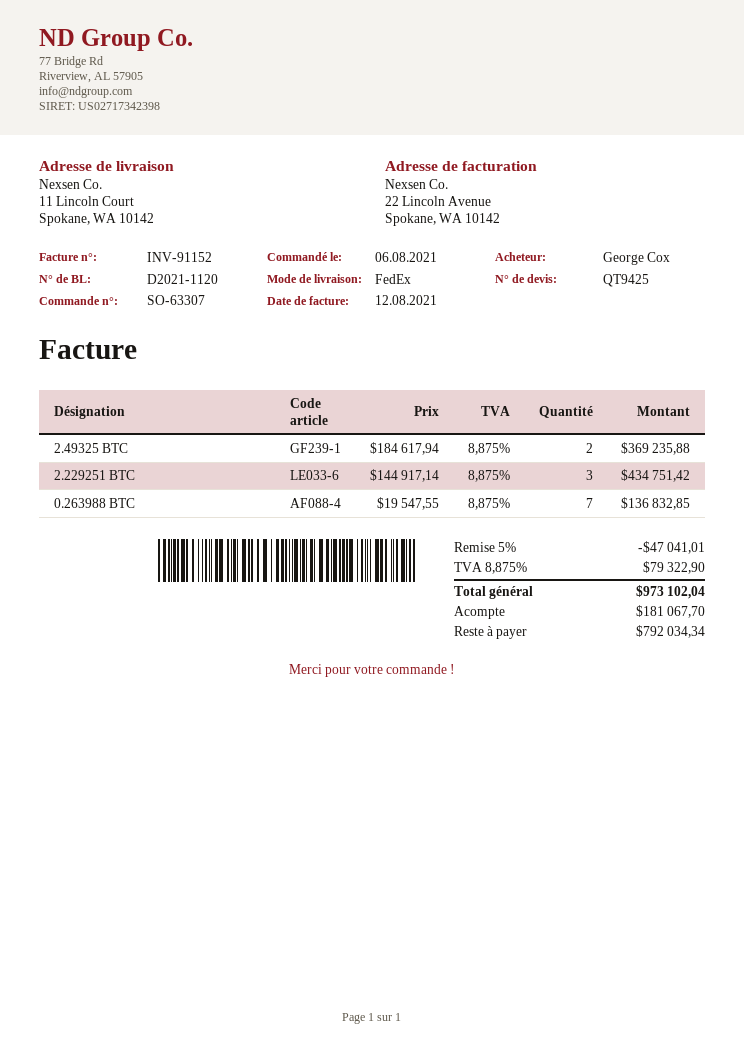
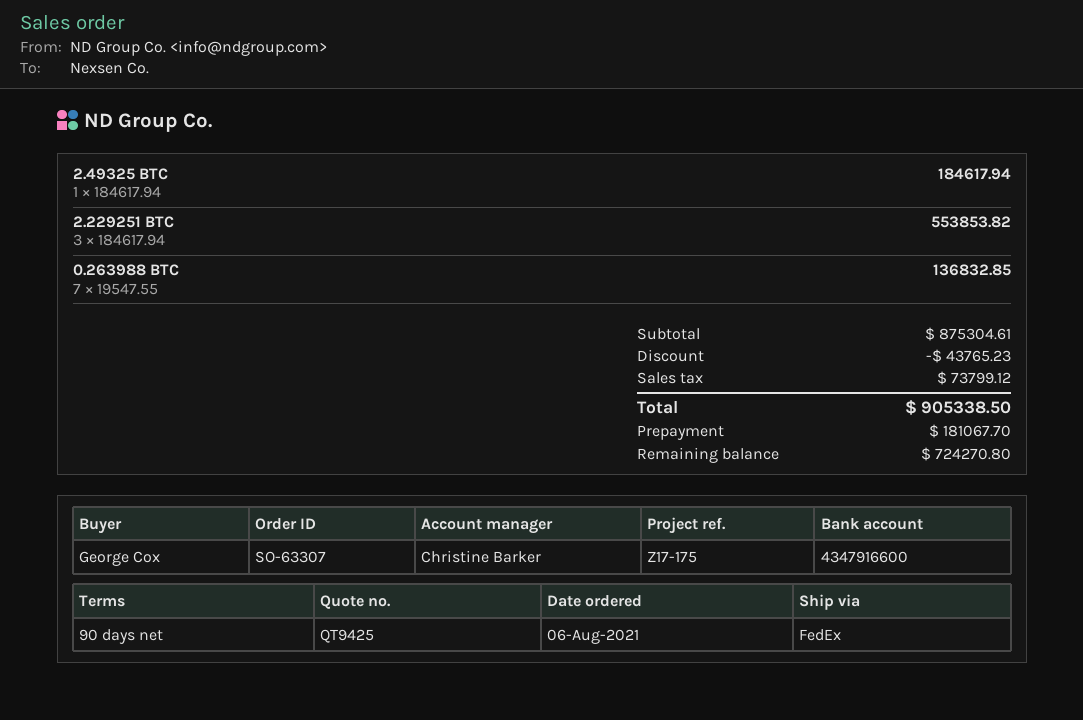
2.49325 BTC: 2 x 184617.94 = 369235.88 -> 1 x 184617.94 = 184617.94
2.229251 BTC: 3 x 144917.14 = 434751.42 -> 3 x 184617.94 = 553853.82
discount: 47041.01 -> 43765.23
tax: 79322.90 -> 73799.12
total: 973102.04 -> 905338.50
balance: 792034.34 -> 724270.80

